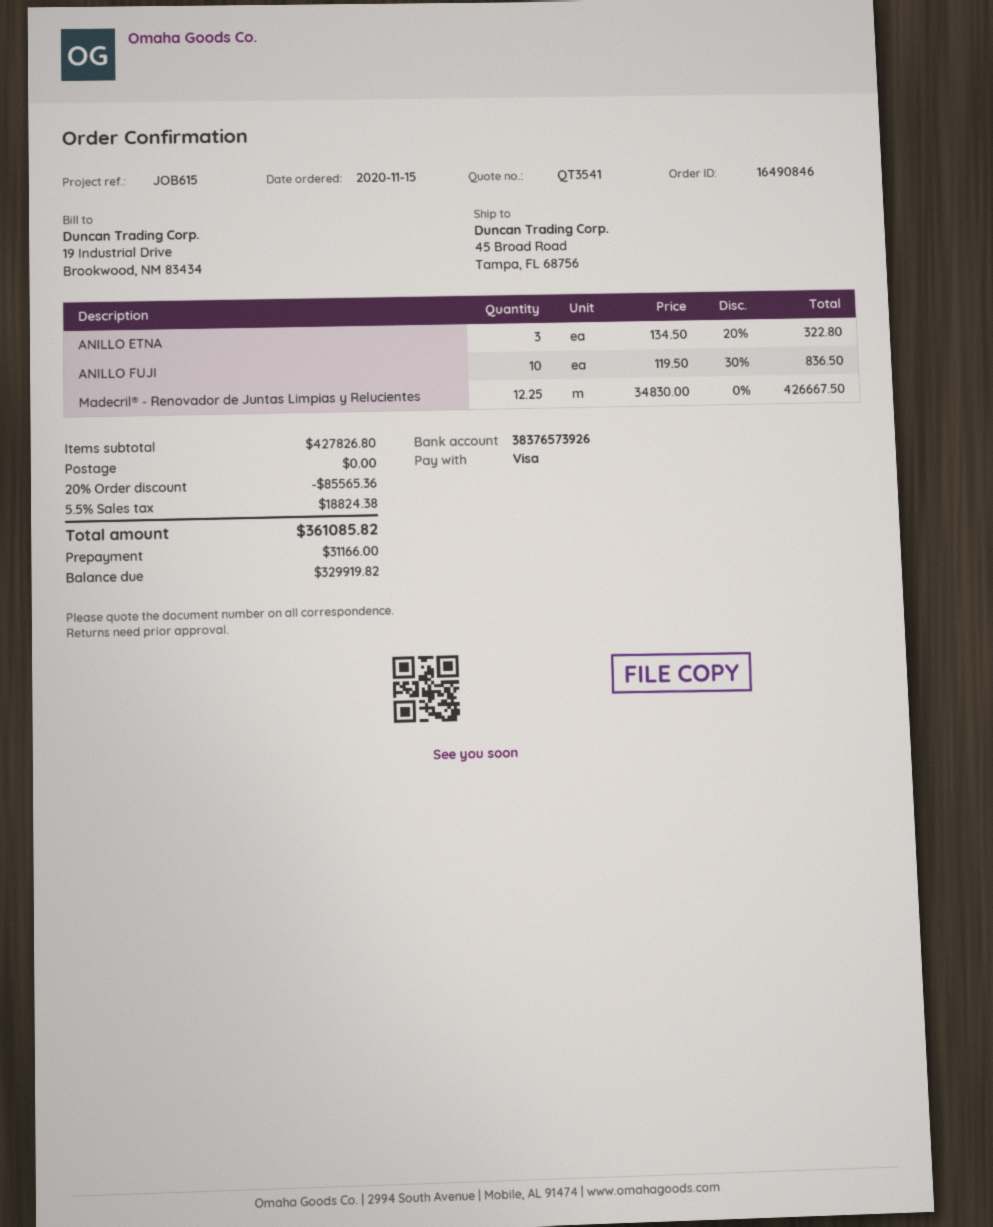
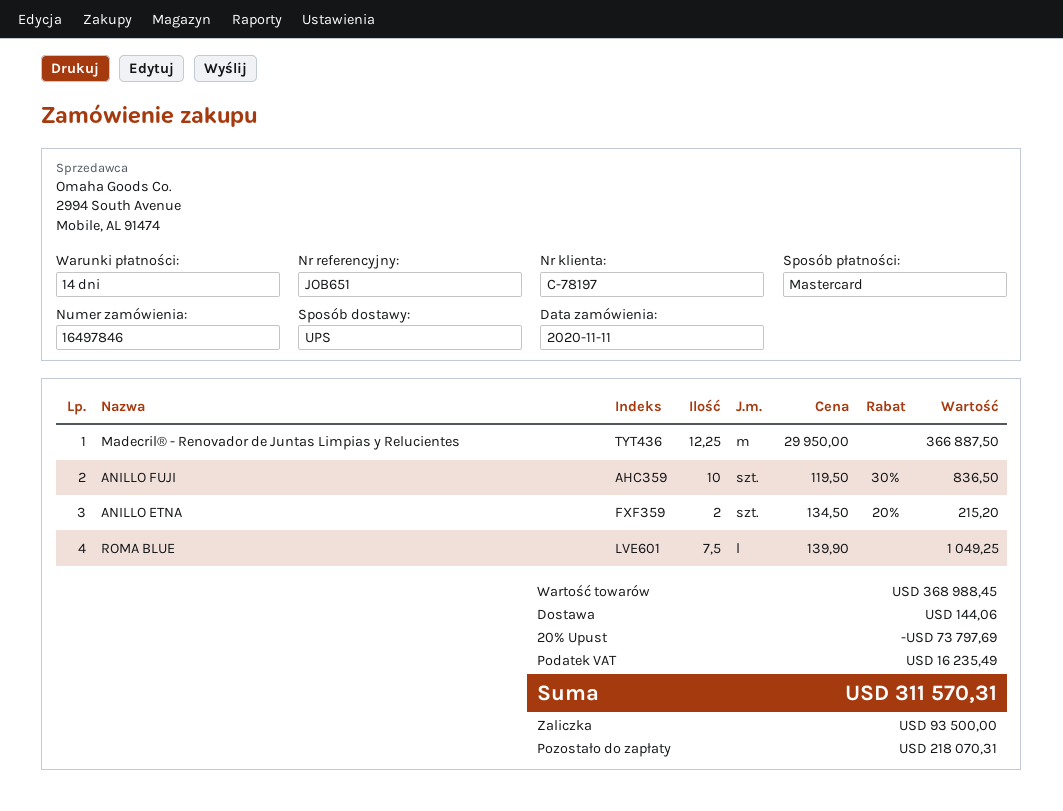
order number: 16490846 -> 16497846
order date: 2020-11-15 -> 2020-11-11
reference: JOB615 -> JOB651
payment method: Visa -> Mastercard
ANILLO ETNA: 3 x 134.50 - 20% = 322.80 -> 2 x 134.50 - 20% = 215.20
Madecril® - Renovador de Juntas Limpias y Relucientes: 12.25 x 34830.00 = 426667.50 -> 12.25 x 29950.00 = 366887.50
ROMA BLUE: none -> 7.5 x 139.90 = 1049.25
subtotal: 427826.80 -> 368988.45
discount: 20% = 85565.36 -> 20% = 73797.69
shipping: 0.00 -> 144.06
tax: 18824.38 -> 16235.49
total: 361085.82 -> 311570.31
deposit: 31166.00 -> 93500.00
balance: 329919.82 -> 218070.31

